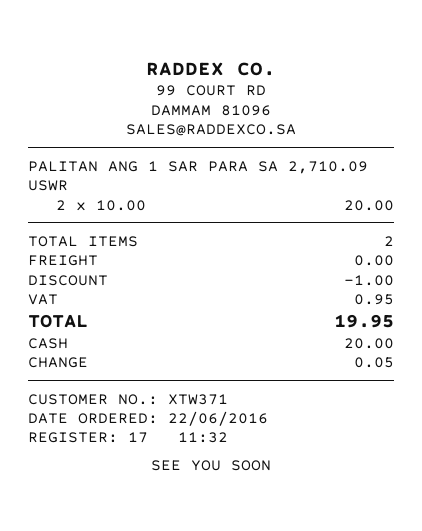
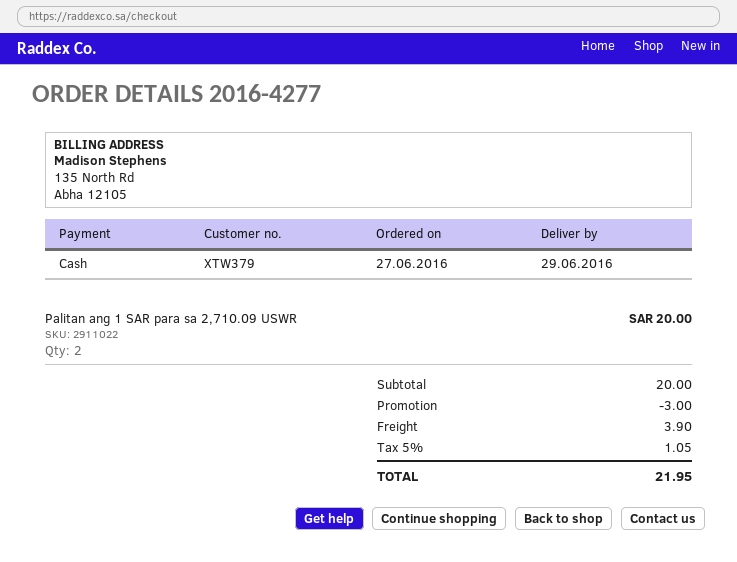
order date: 2016-06-22 -> 2016-06-27
customer number: XTW371 -> XTW379
discount: 1.00 -> 3.00
shipping: 0.00 -> 3.90
tax: 0.95 -> 1.05
total: 19.95 -> 21.95

